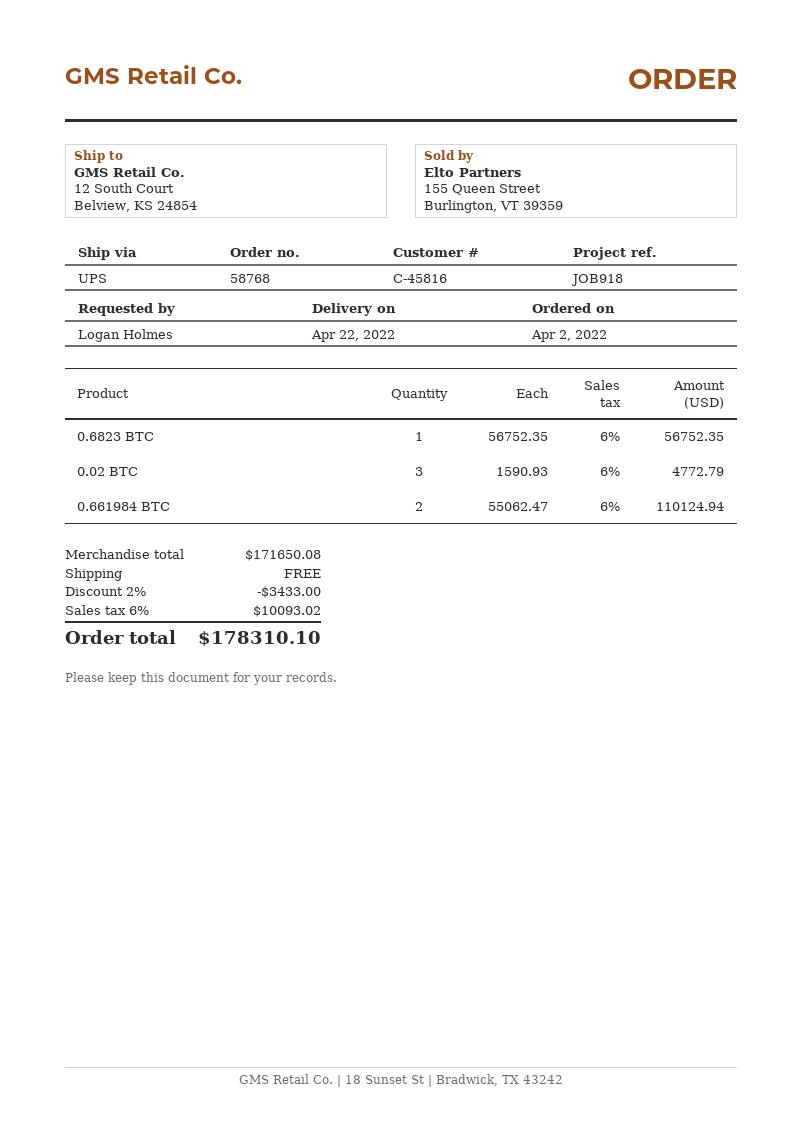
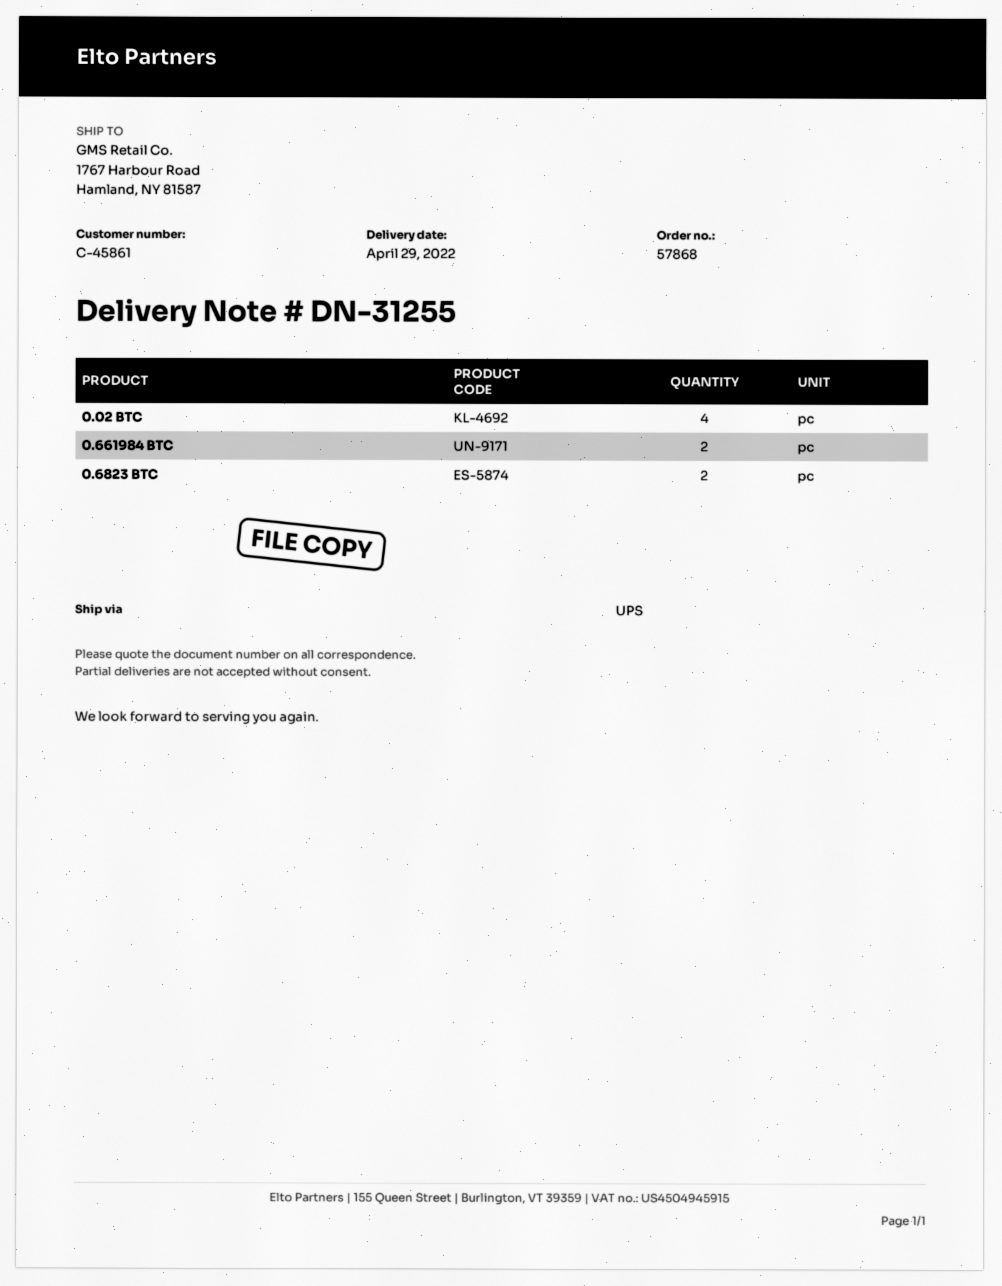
order number: 58768 -> 57868
delivery date: 2022-04-22 -> 2022-04-29
customer number: C-45816 -> C-45861
ship to: 12 South Court, Belview, KS 24854 -> 1767 Harbour Road, Hamland, NY 81587
0.6823 BTC: 1 -> 2
0.02 BTC: 3 -> 4

